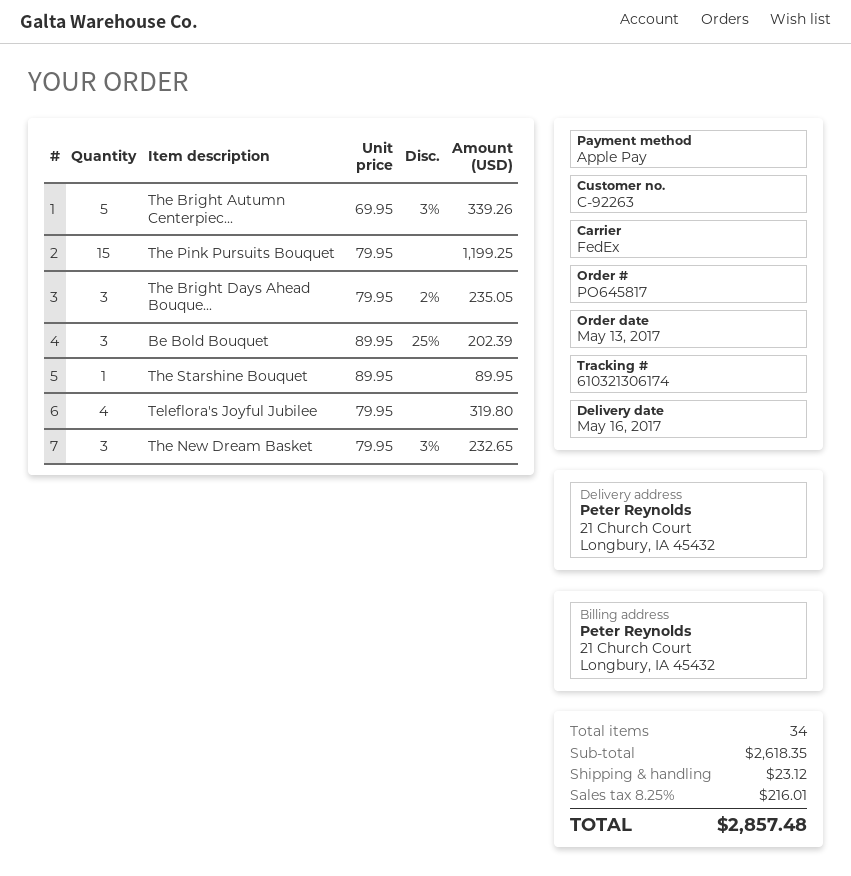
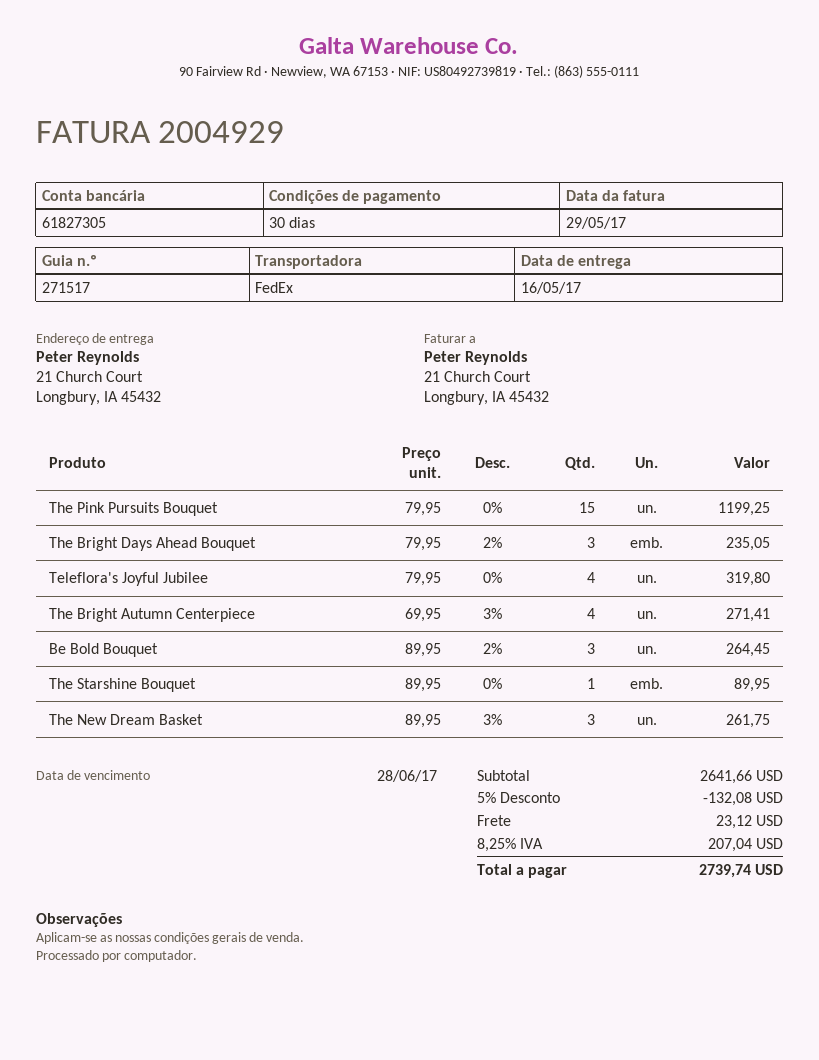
The Bright Autumn Centerpiec...: 5 x 69.95 - 3% = 339.26 -> 4 x 69.95 - 3% = 271.41
Be Bold Bouquet: 3 x 89.95 - 25% = 202.39 -> 3 x 89.95 - 2% = 264.45
The New Dream Basket: 3 x 79.95 - 3% = 232.65 -> 3 x 89.95 - 3% = 261.75
subtotal: 2618.35 -> 2641.66
discount: none -> 5% = 132.08
tax: 8.25% = 216.01 -> 8.25% = 207.04
total: 2857.48 -> 2739.74

